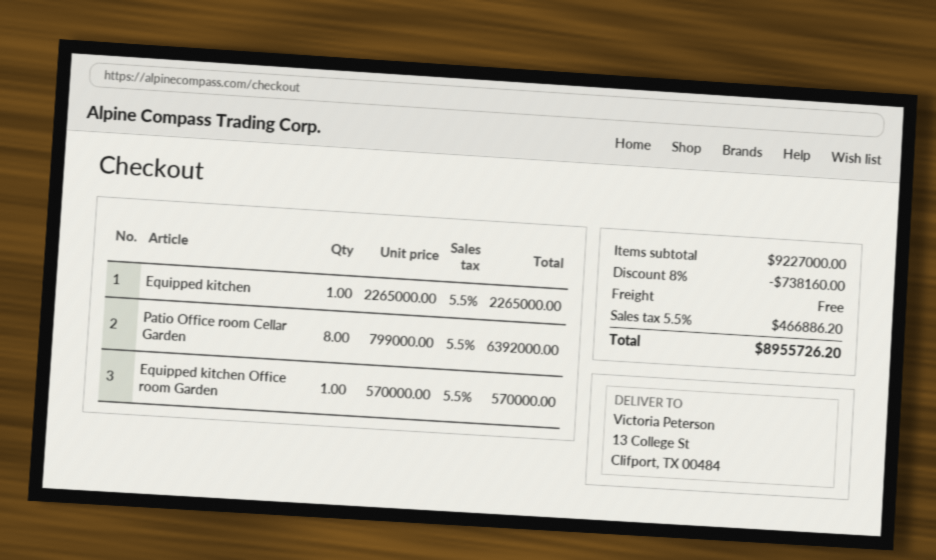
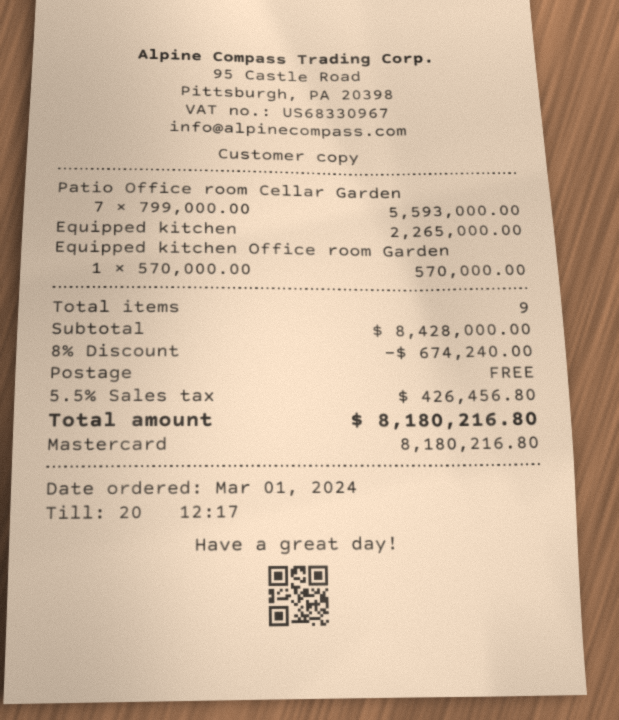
Patio Office room Cellar Garden: 8 x 799000.00 = 6392000.00 -> 7 x 799000.00 = 5593000.00
subtotal: 9227000.00 -> 8428000.00
discount: 8% = 738160.00 -> 8% = 674240.00
tax: 5.5% = 466886.20 -> 5.5% = 426456.80
total: 8955726.20 -> 8180216.80

